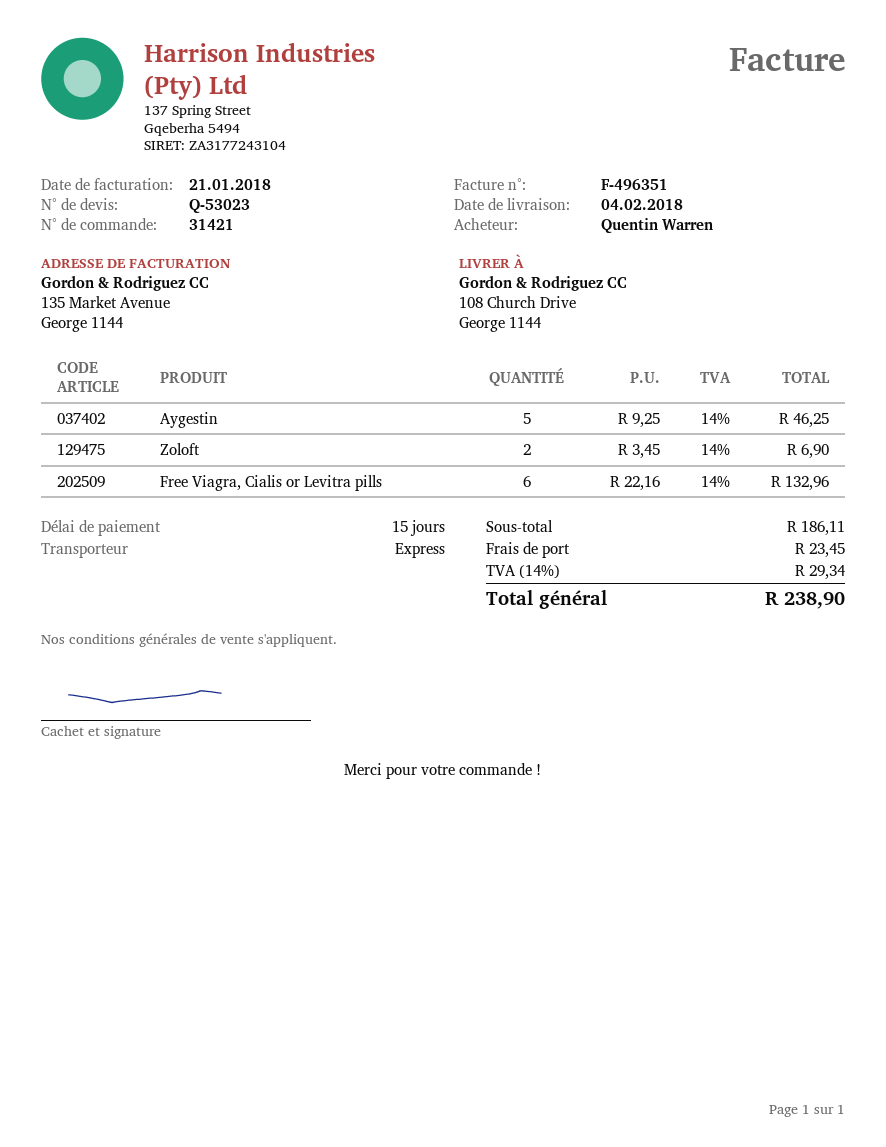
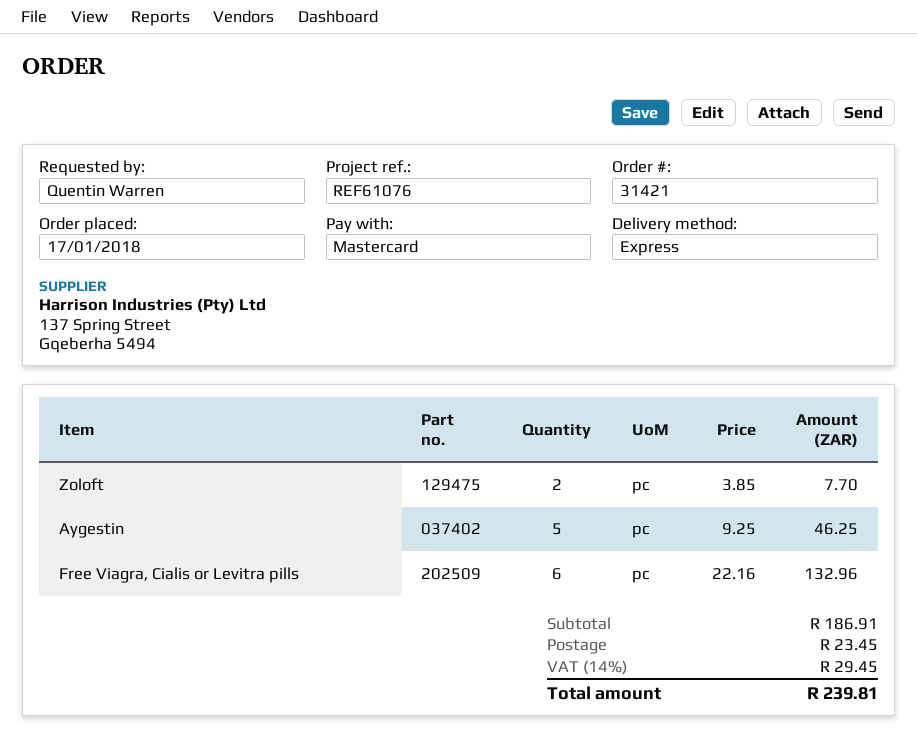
Zoloft: 2 x 3.45 = 6.90 -> 2 x 3.85 = 7.70
subtotal: 186.11 -> 186.91
tax: 14% = 29.34 -> 14% = 29.45
total: 238.90 -> 239.81

